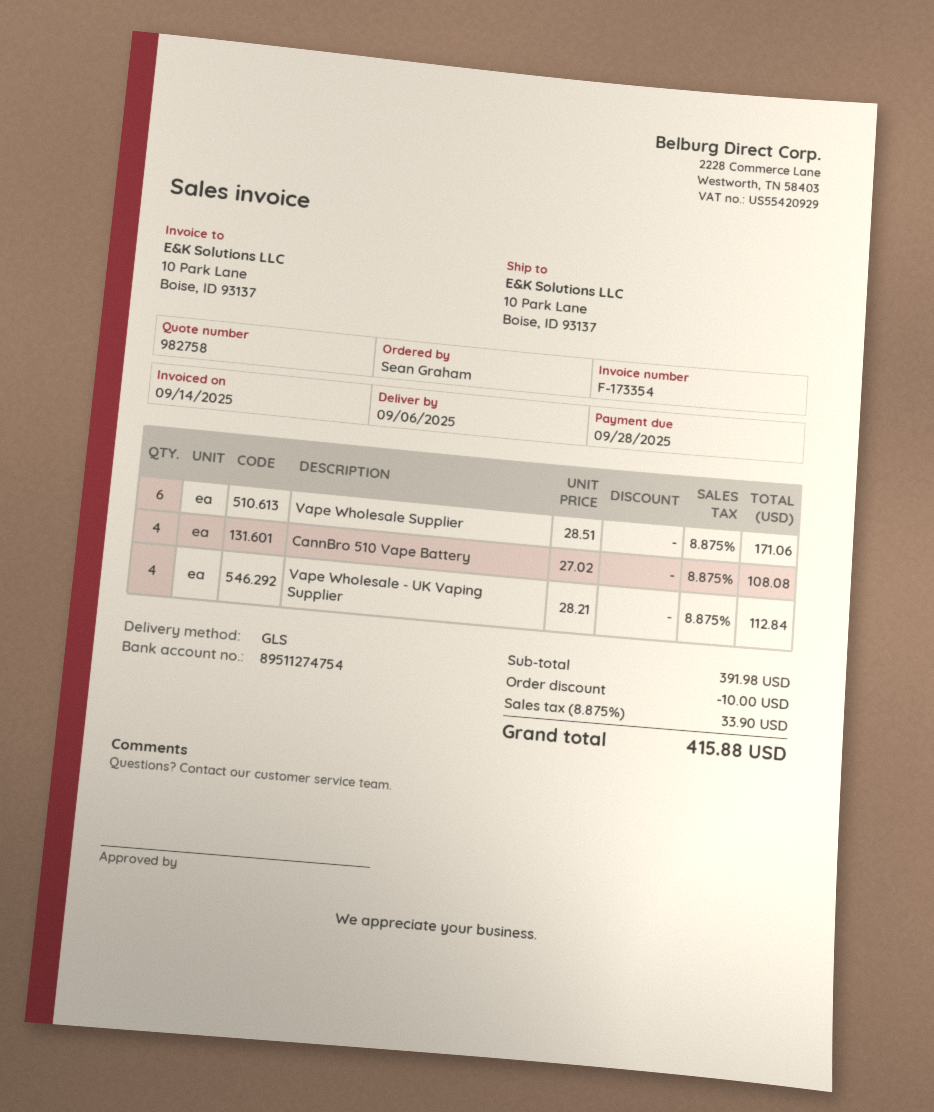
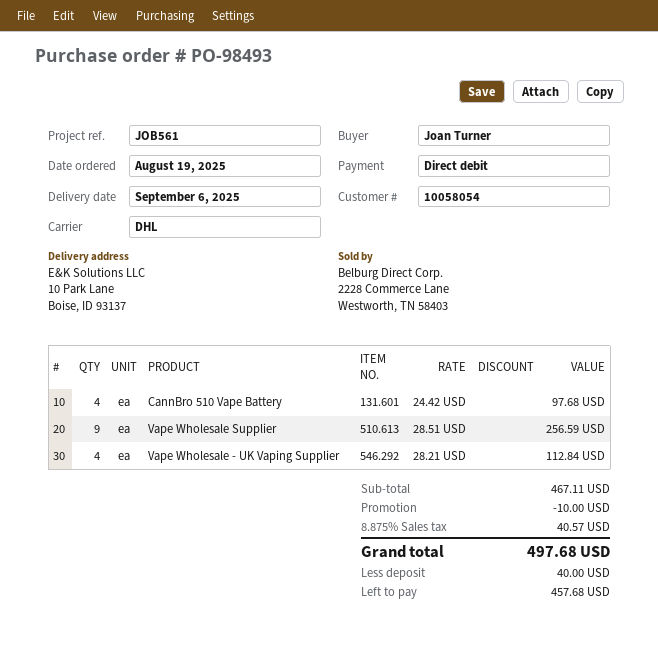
ordered by: Sean Graham -> Joan Turner
shipping method: GLS -> DHL
Vape Wholesale Supplier: 6 x 28.51 = 171.06 -> 9 x 28.51 = 256.59
CannBro 510 Vape Battery: 4 x 27.02 = 108.08 -> 4 x 24.42 = 97.68
subtotal: 391.98 -> 467.11
tax: 8.875% = 33.90 -> 8.875% = 40.57
total: 415.88 -> 497.68

